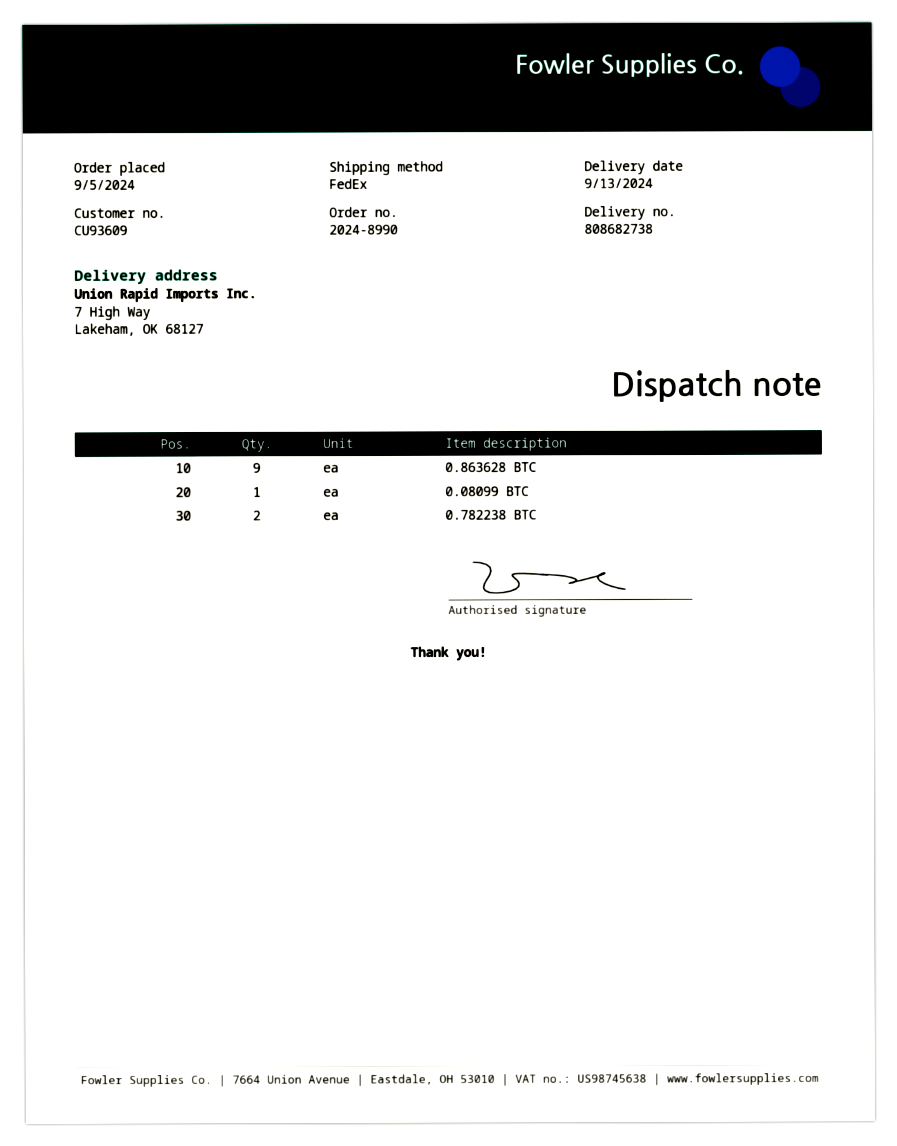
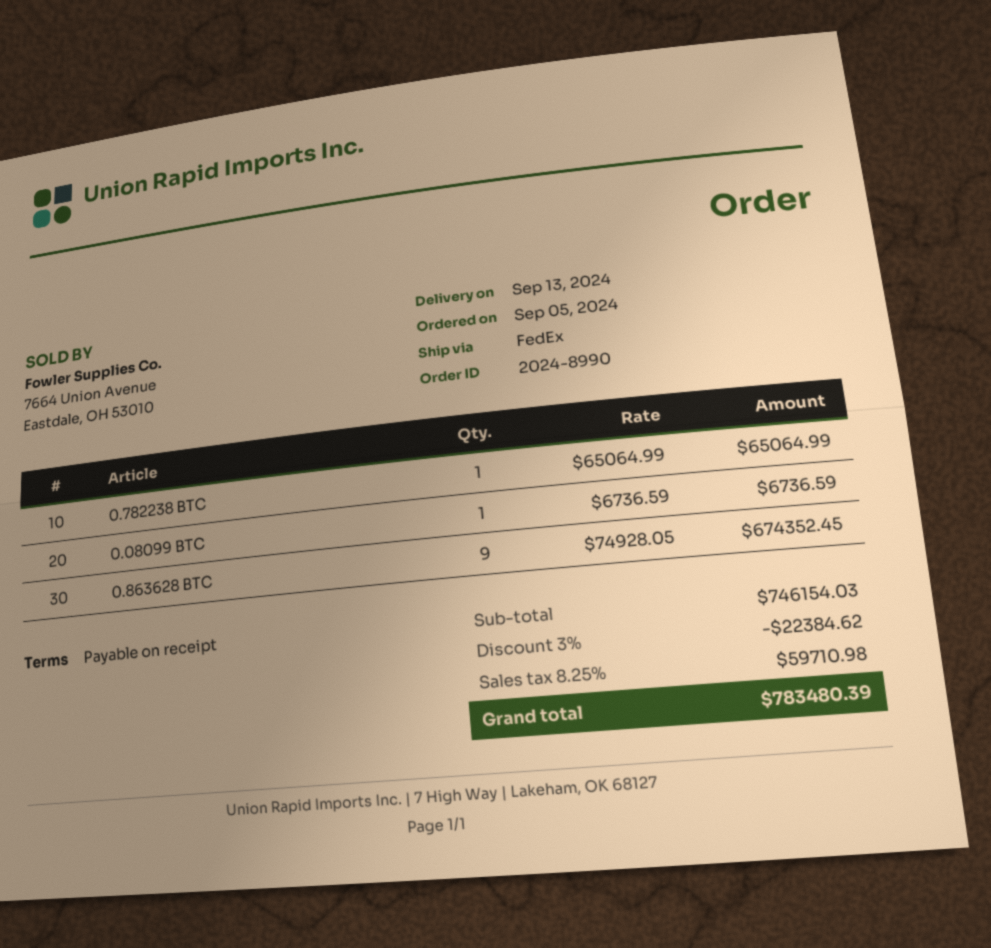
0.782238 BTC: 2 -> 1

